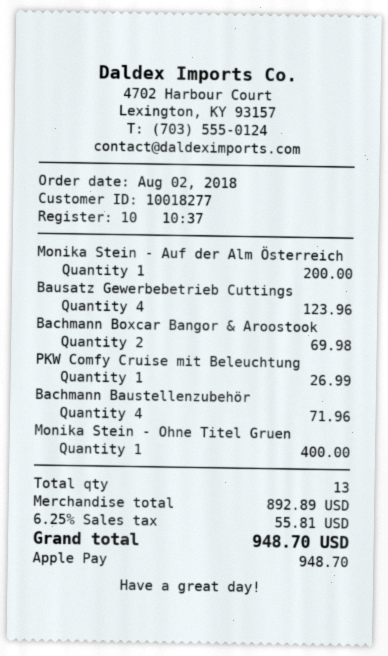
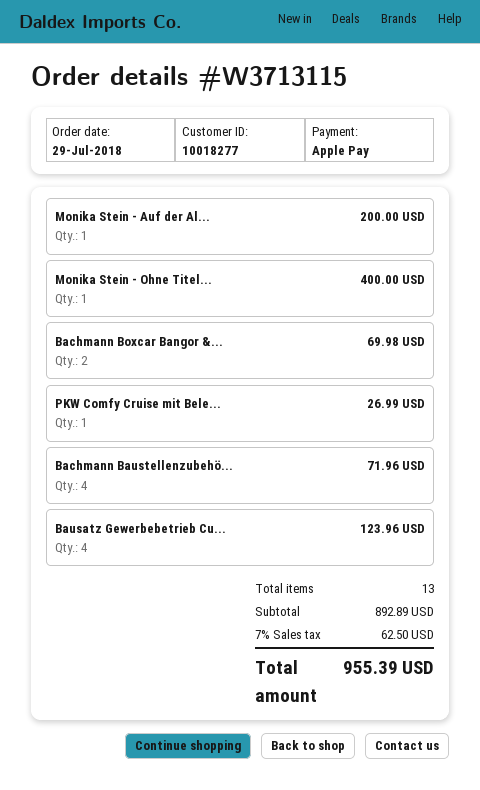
order date: 2018-08-02 -> 2018-07-29
tax: 6.25% = 55.81 -> 7% = 62.50
total: 948.70 -> 955.39

